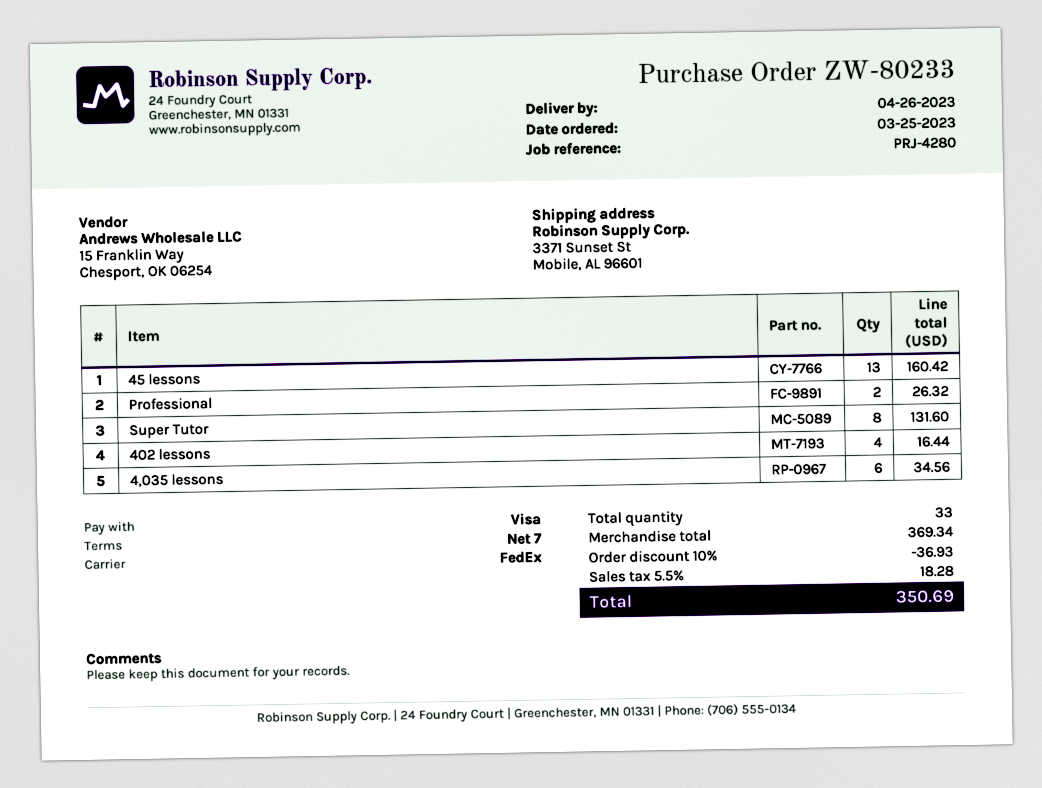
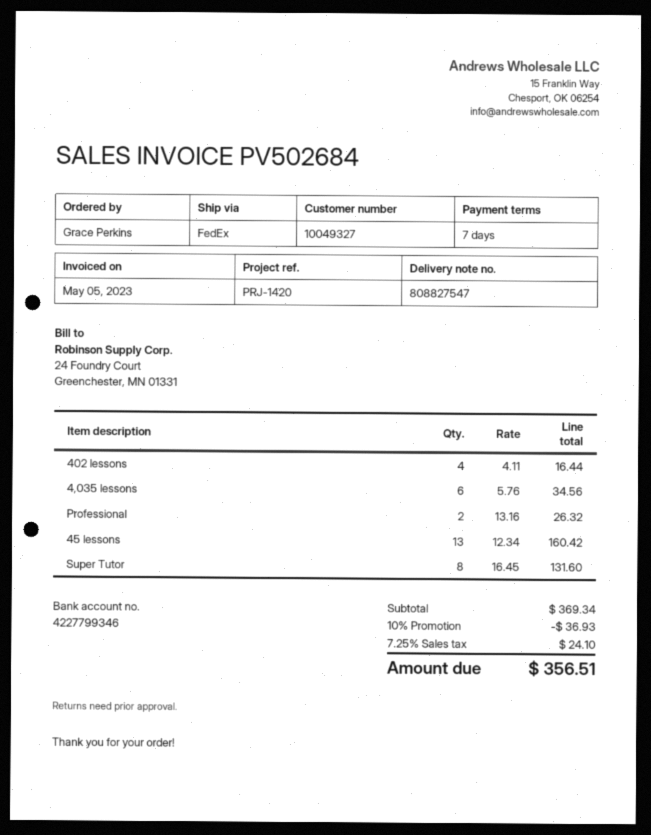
reference: PRJ-4280 -> PRJ-1420
tax: 5.5% = 18.28 -> 7.25% = 24.10
total: 350.69 -> 356.51

